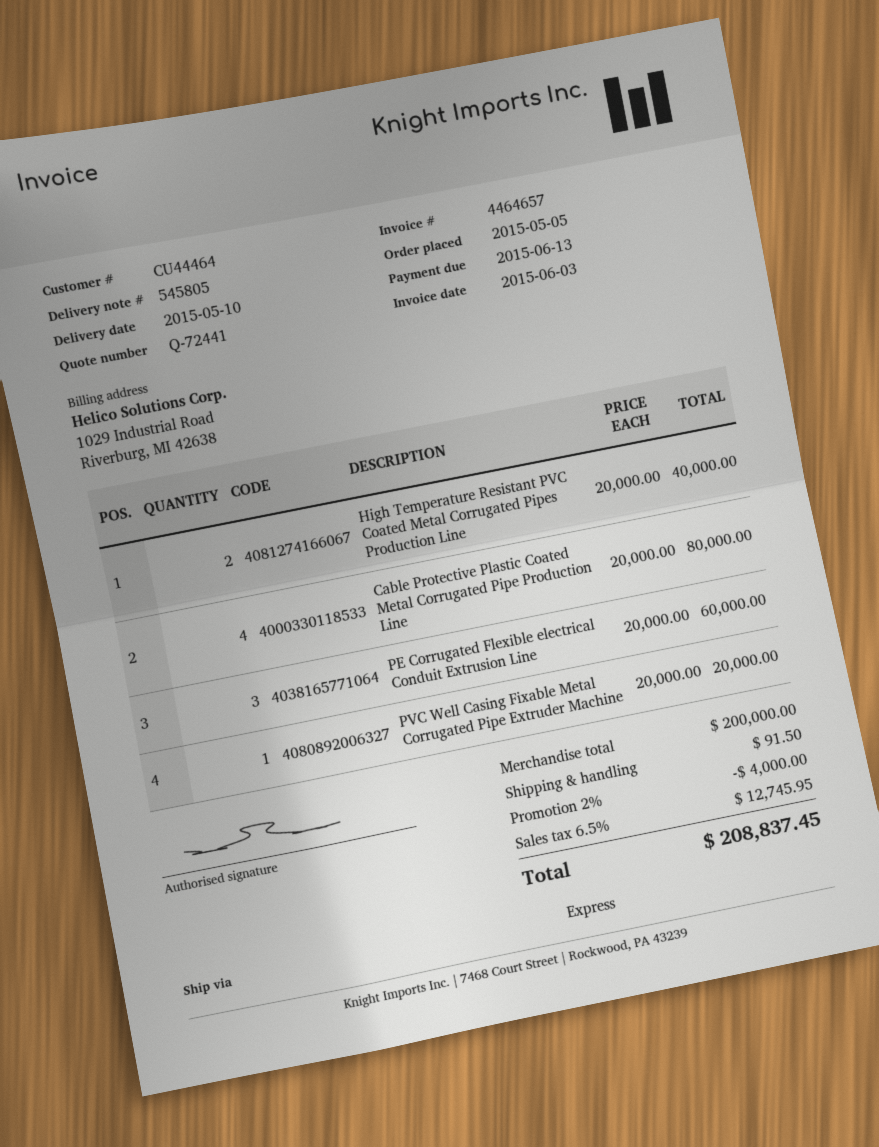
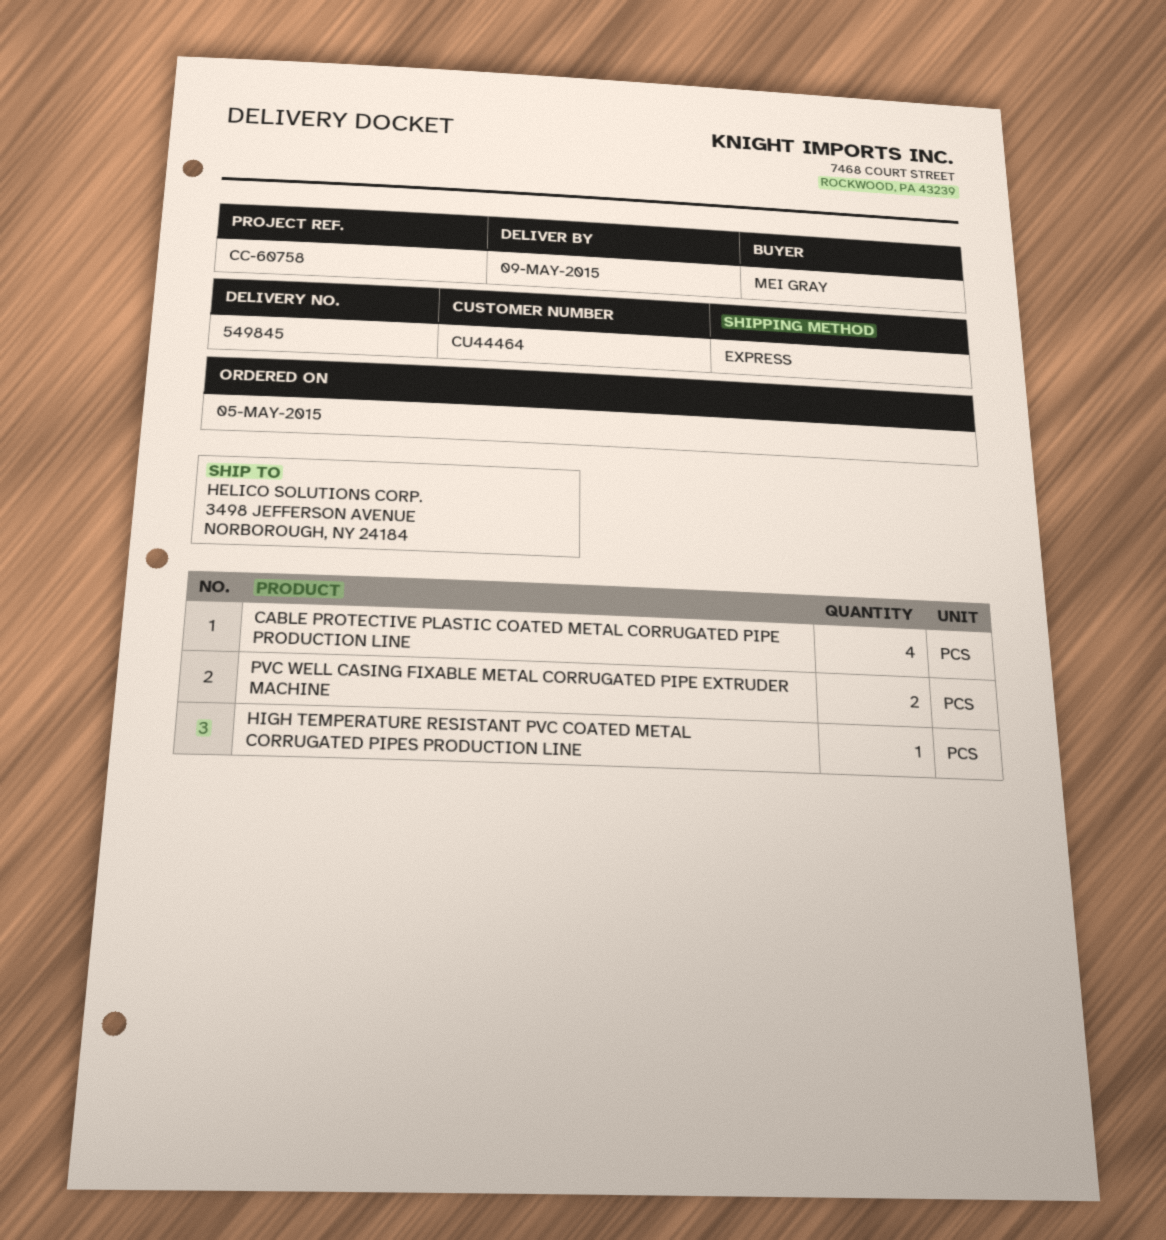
delivery note number: 545805 -> 549845
delivery date: 2015-05-10 -> 2015-05-09
High Temperature Resistant PVC Coated Metal Corrugated Pipes Production Line: 2 -> 1
PE Corrugated Flexible electrical Conduit Extrusion Line: 3 -> none
PVC Well Casing Fixable Metal Corrugated Pipe Extruder Machine: 1 -> 2

